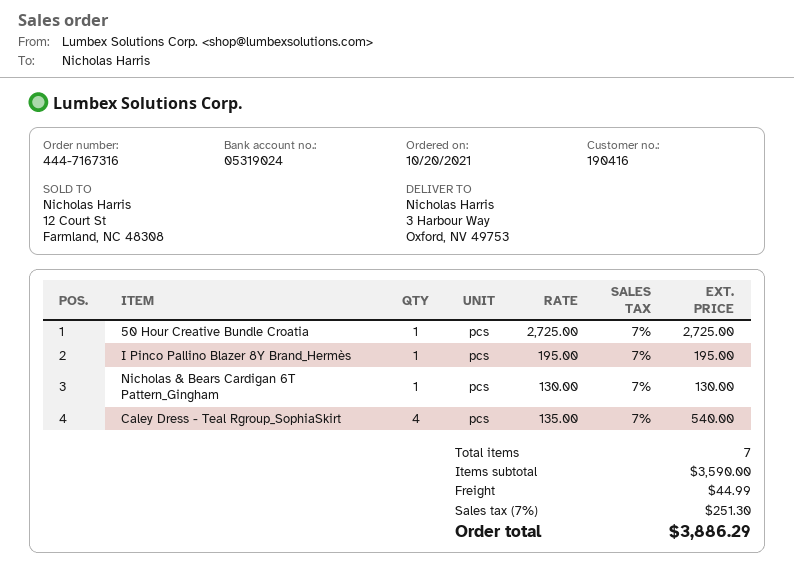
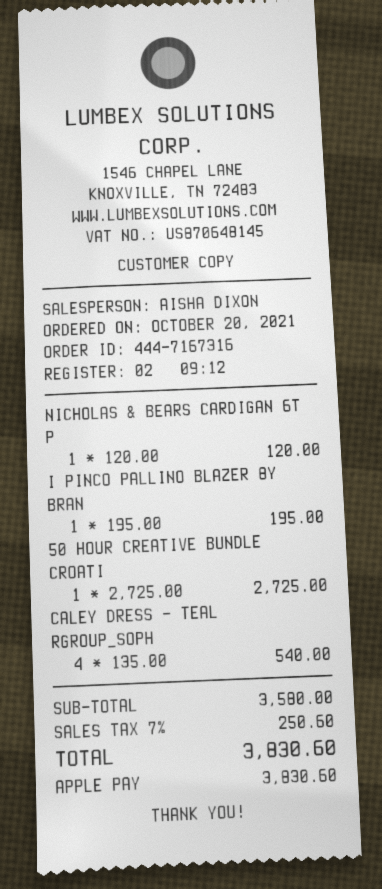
Nicholas & Bears Cardigan 6T Pattern_Gingham: 1 x 130.00 = 130.00 -> 1 x 120.00 = 120.00
subtotal: 3590.00 -> 3580.00
shipping: 44.99 -> none
tax: 7% = 251.30 -> 7% = 250.60
total: 3886.29 -> 3830.60

